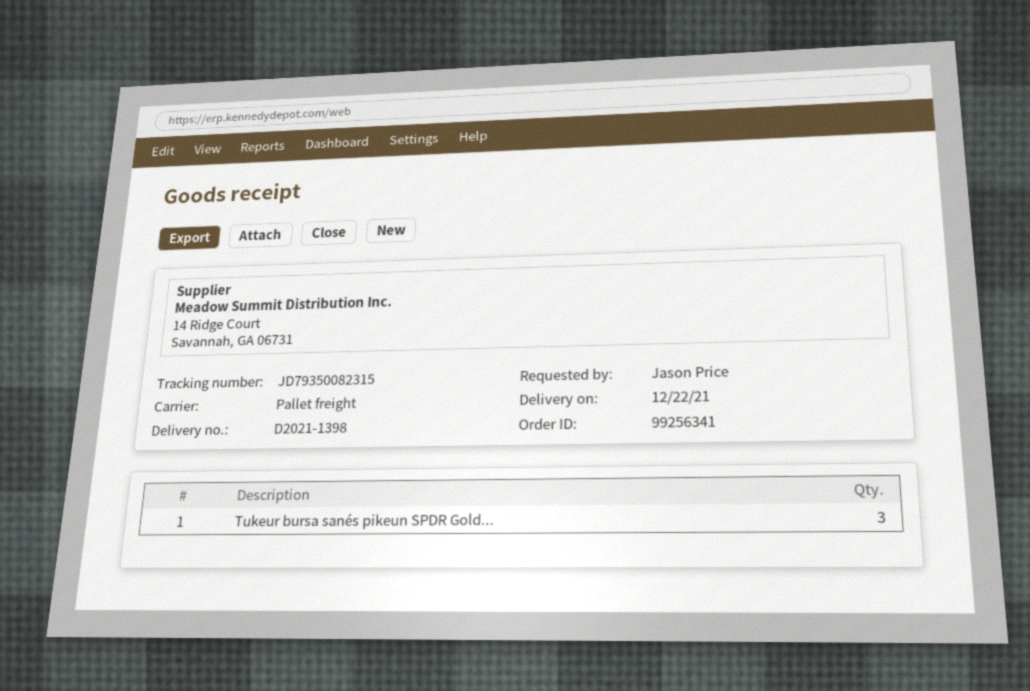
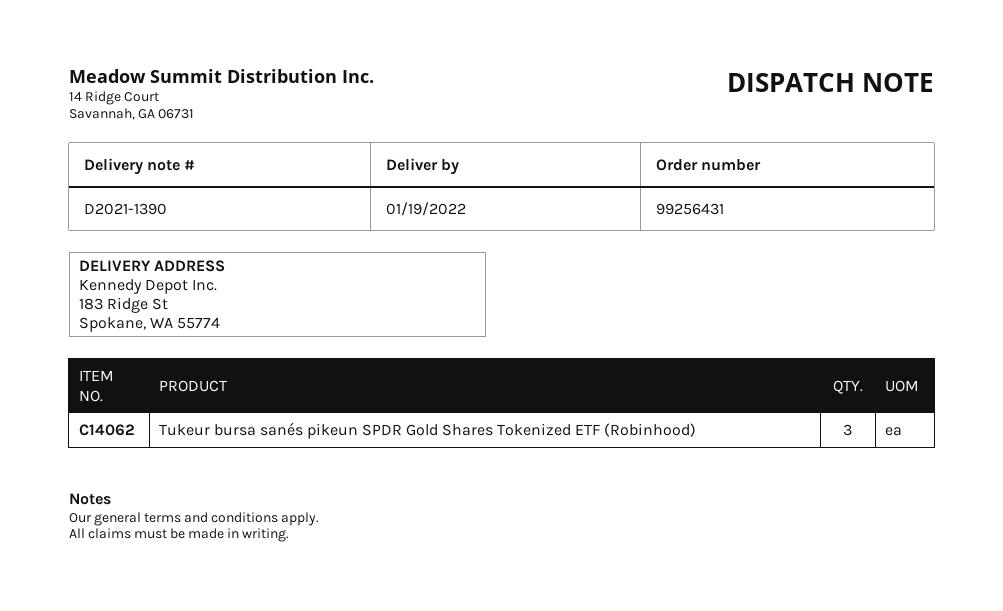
order number: 99256341 -> 99256431
delivery note number: D2021-1398 -> D2021-1390
delivery date: 2021-12-22 -> 2022-01-19

